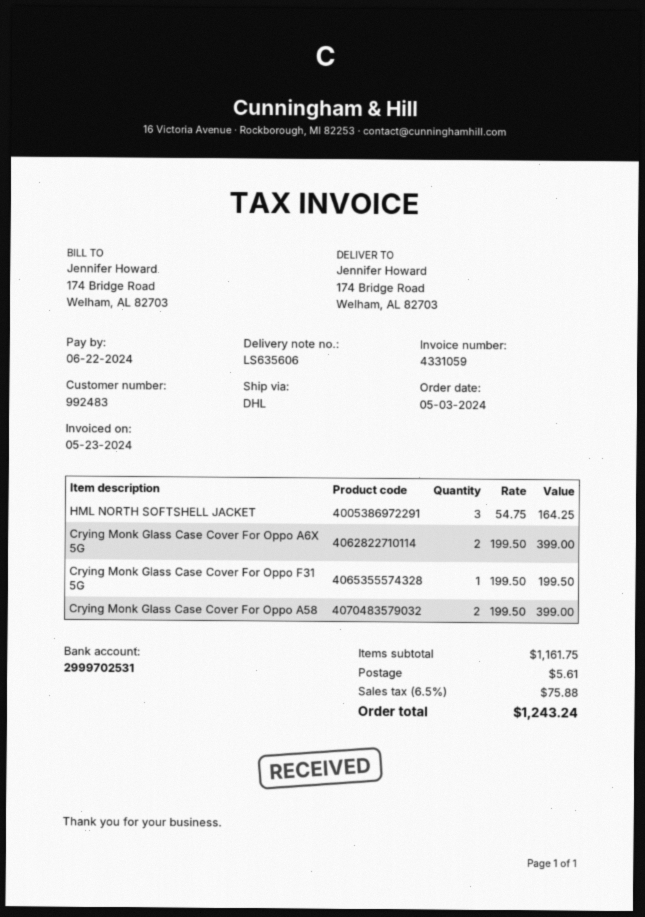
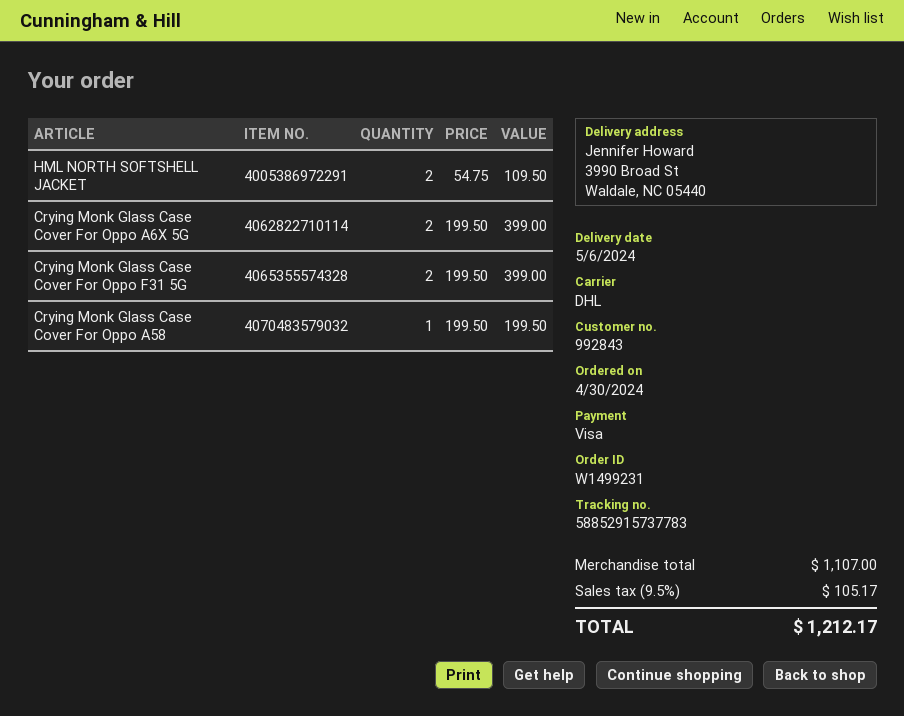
order date: 2024-05-03 -> 2024-04-30
customer number: 992483 -> 992843
ship to: 174 Bridge Road, Welham, AL 82703 -> 3990 Broad St, Waldale, NC 05440
HML NORTH SOFTSHELL JACKET: 3 x 54.75 = 164.25 -> 2 x 54.75 = 109.50
Crying Monk Glass Case Cover For Oppo F31 5G: 1 x 199.50 = 199.50 -> 2 x 199.50 = 399.00
Crying Monk Glass Case Cover For Oppo A58: 2 x 199.50 = 399.00 -> 1 x 199.50 = 199.50
subtotal: 1161.75 -> 1107.00
shipping: 5.61 -> none
tax: 6.5% = 75.88 -> 9.5% = 105.17
total: 1243.24 -> 1212.17

